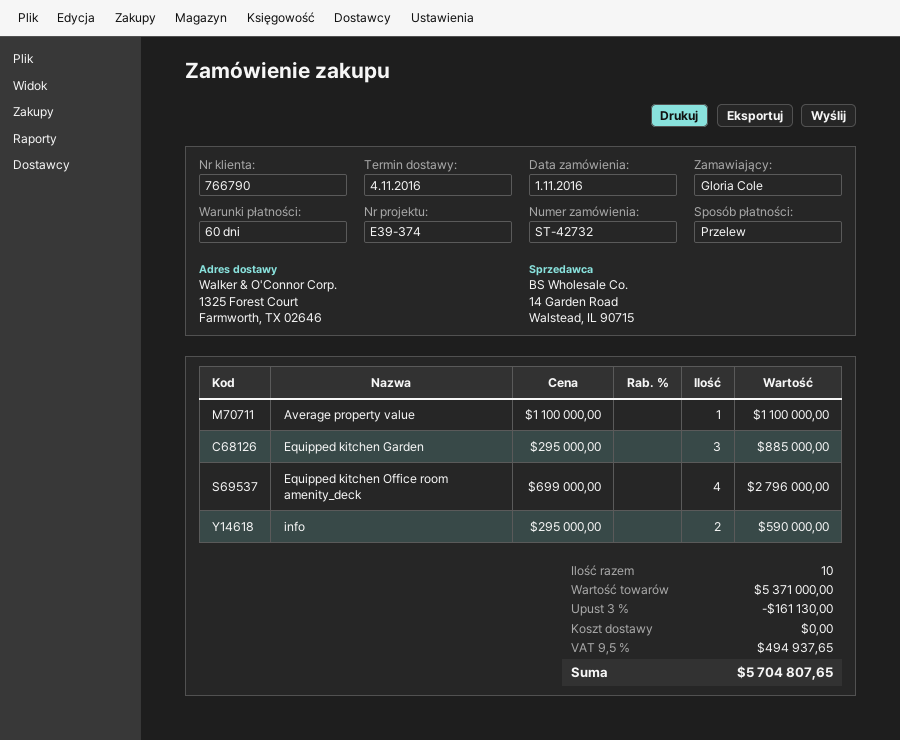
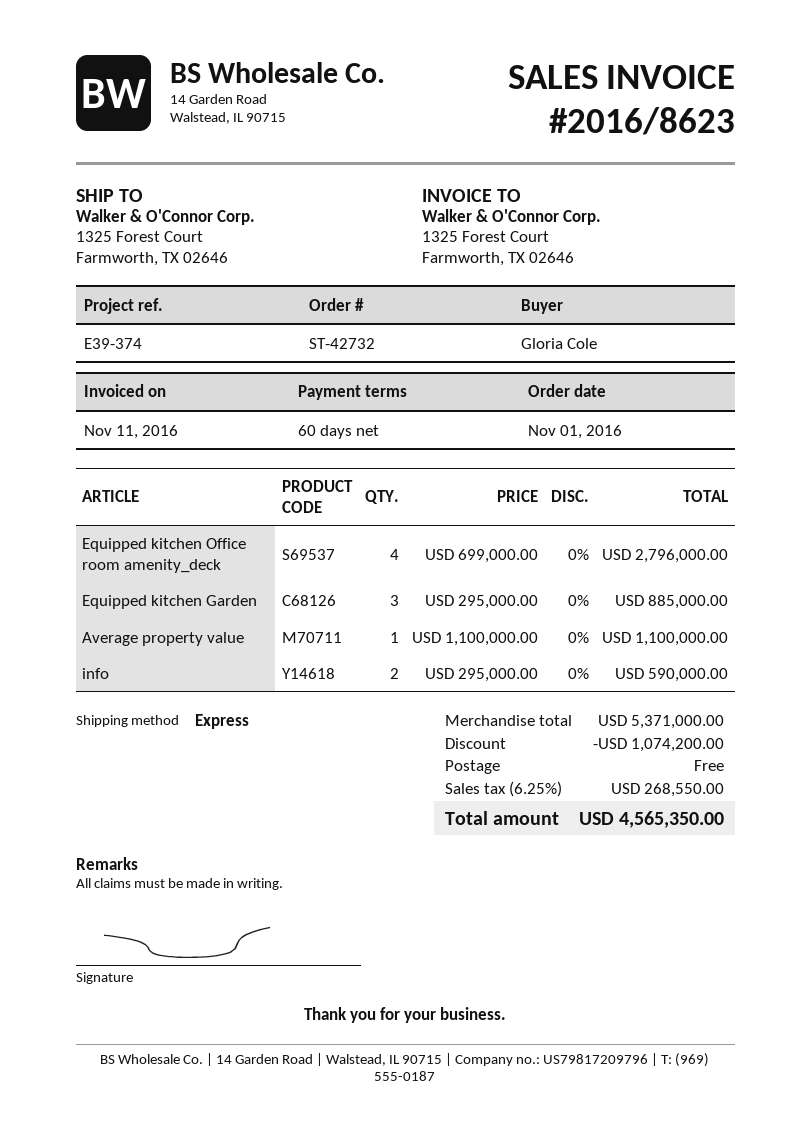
discount: 161130.00 -> 1074200.00
tax: 9.5% = 494937.65 -> 6.25% = 268550.00
total: 5704807.65 -> 4565350.00

